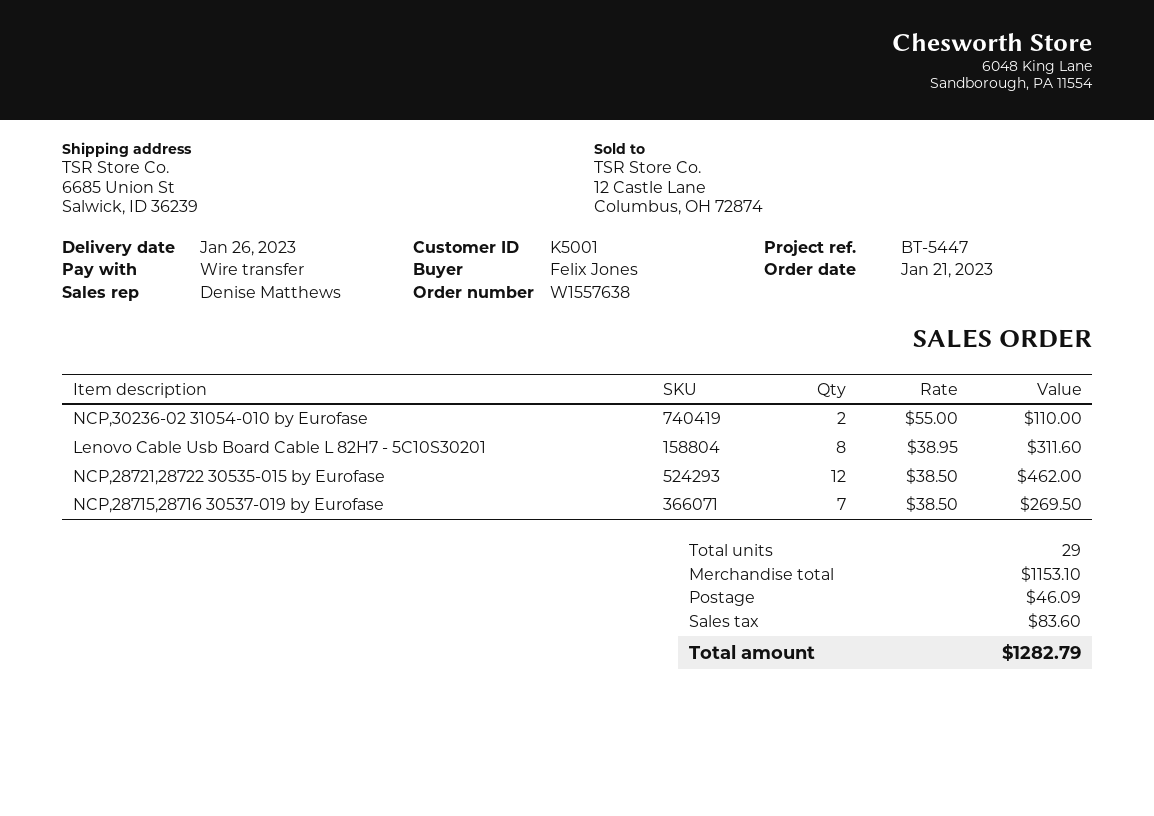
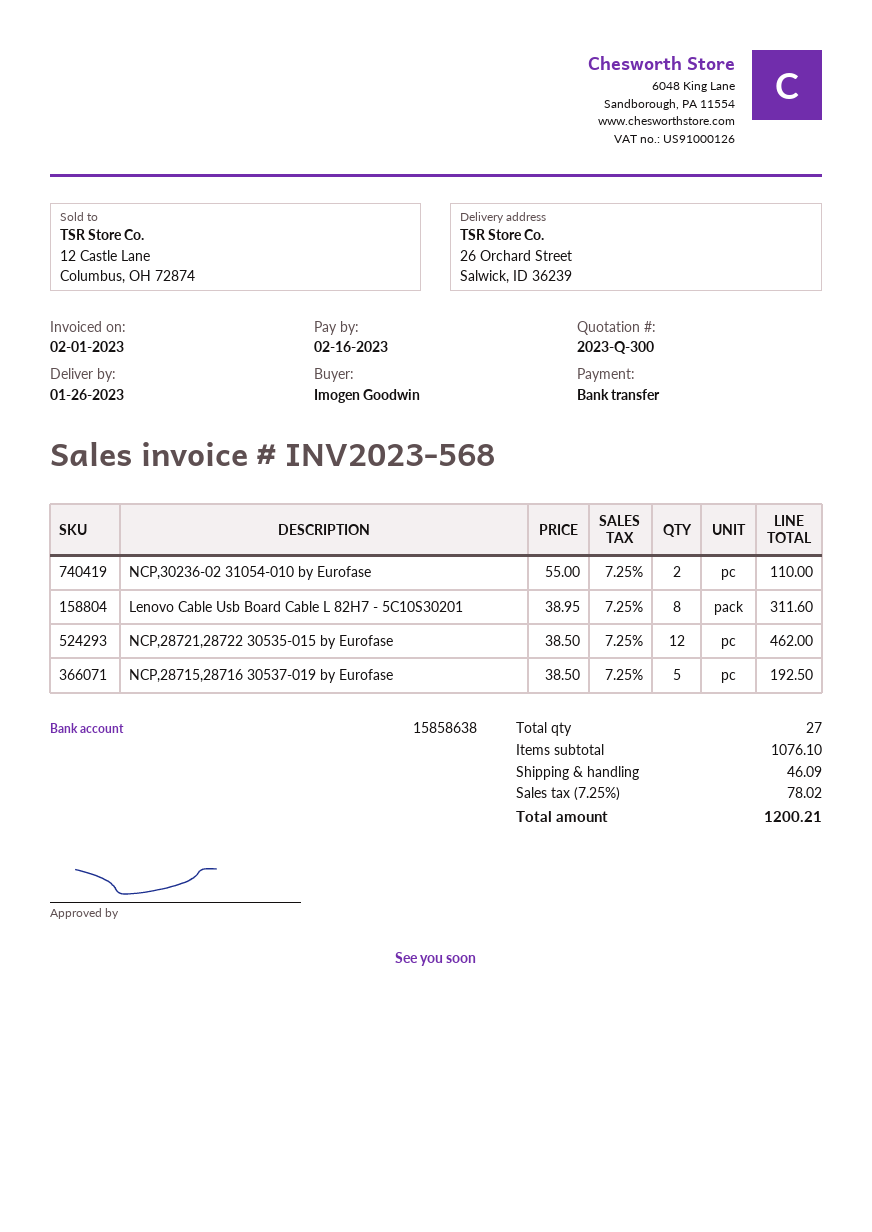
ordered by: Felix Jones -> Imogen Goodwin
ship to: 6685 Union St, Salwick, ID 36239 -> 26 Orchard Street, Salwick, ID 36239
NCP,28715,28716 30537-019 by Eurofase: 7 x 38.50 = 269.50 -> 5 x 38.50 = 192.50
total quantity: 29 -> 27
subtotal: 1153.10 -> 1076.10
tax: 83.60 -> 78.02
total: 1282.79 -> 1200.21

